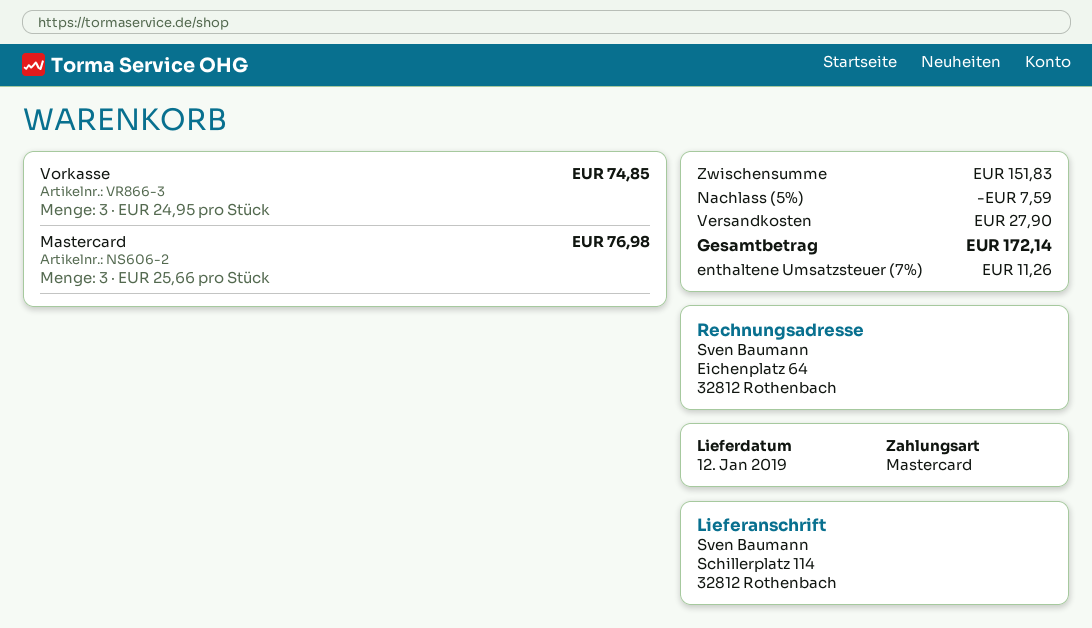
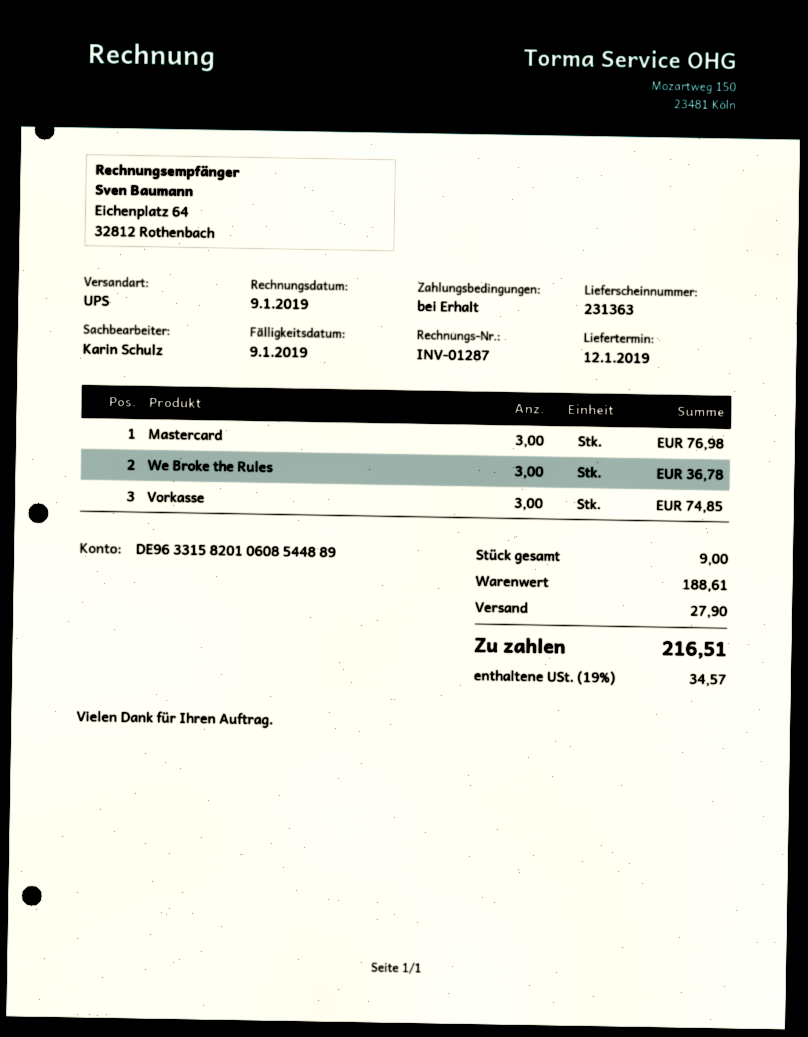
We Broke the Rules: none -> 3 for 36.78
subtotal: 151.83 -> 188.61
discount: 5% = 7.59 -> none
tax: 7% = 11.26 -> 19% = 34.57
total: 172.14 -> 216.51

